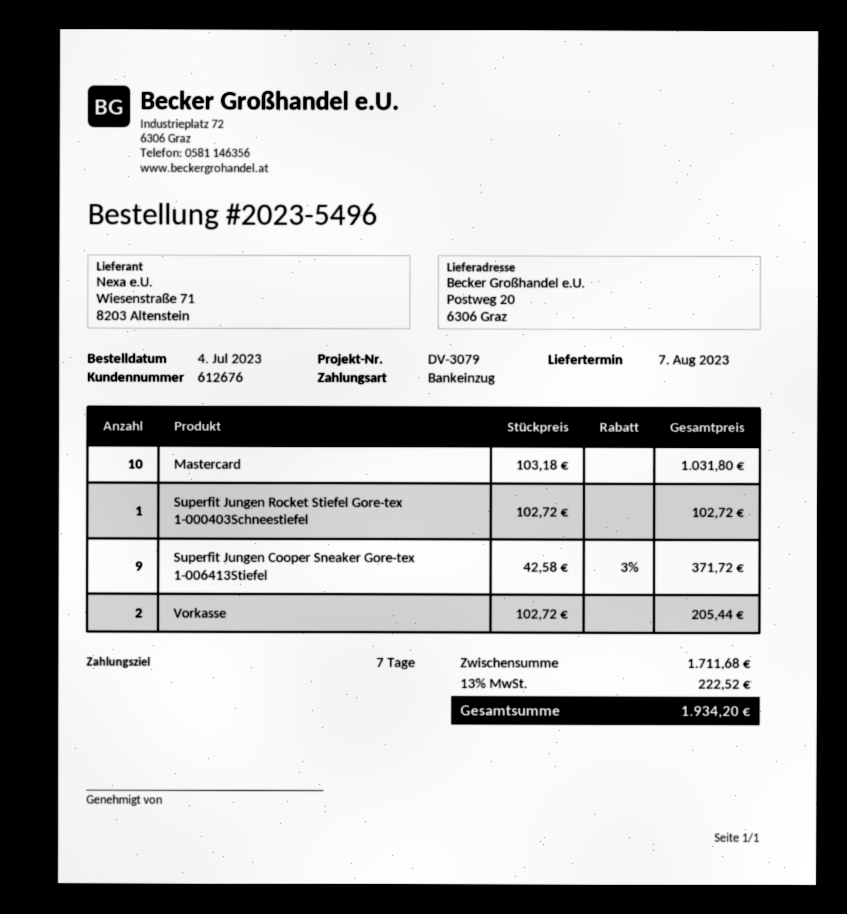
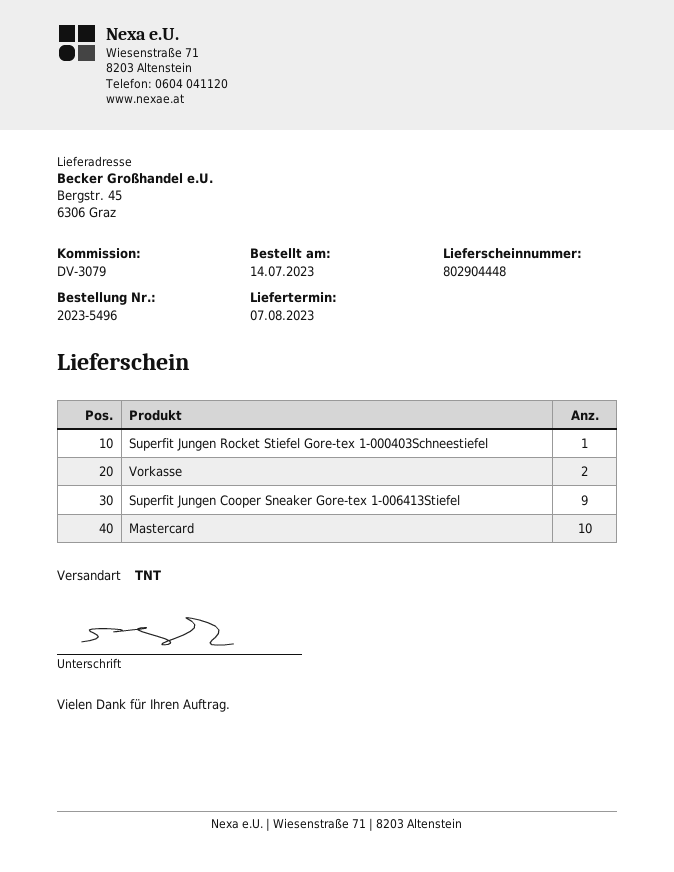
order date: 2023-07-04 -> 2023-07-14
ship to: Postweg 20, 6306 Graz -> Bergstr. 45, 6306 Graz

